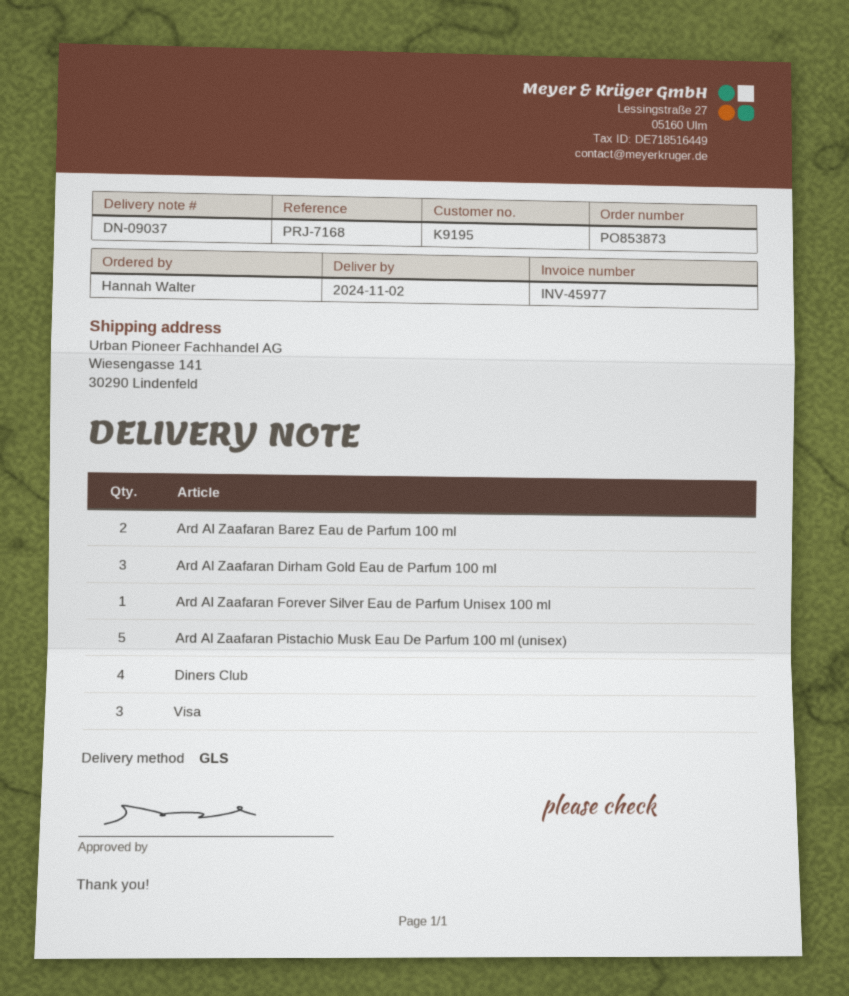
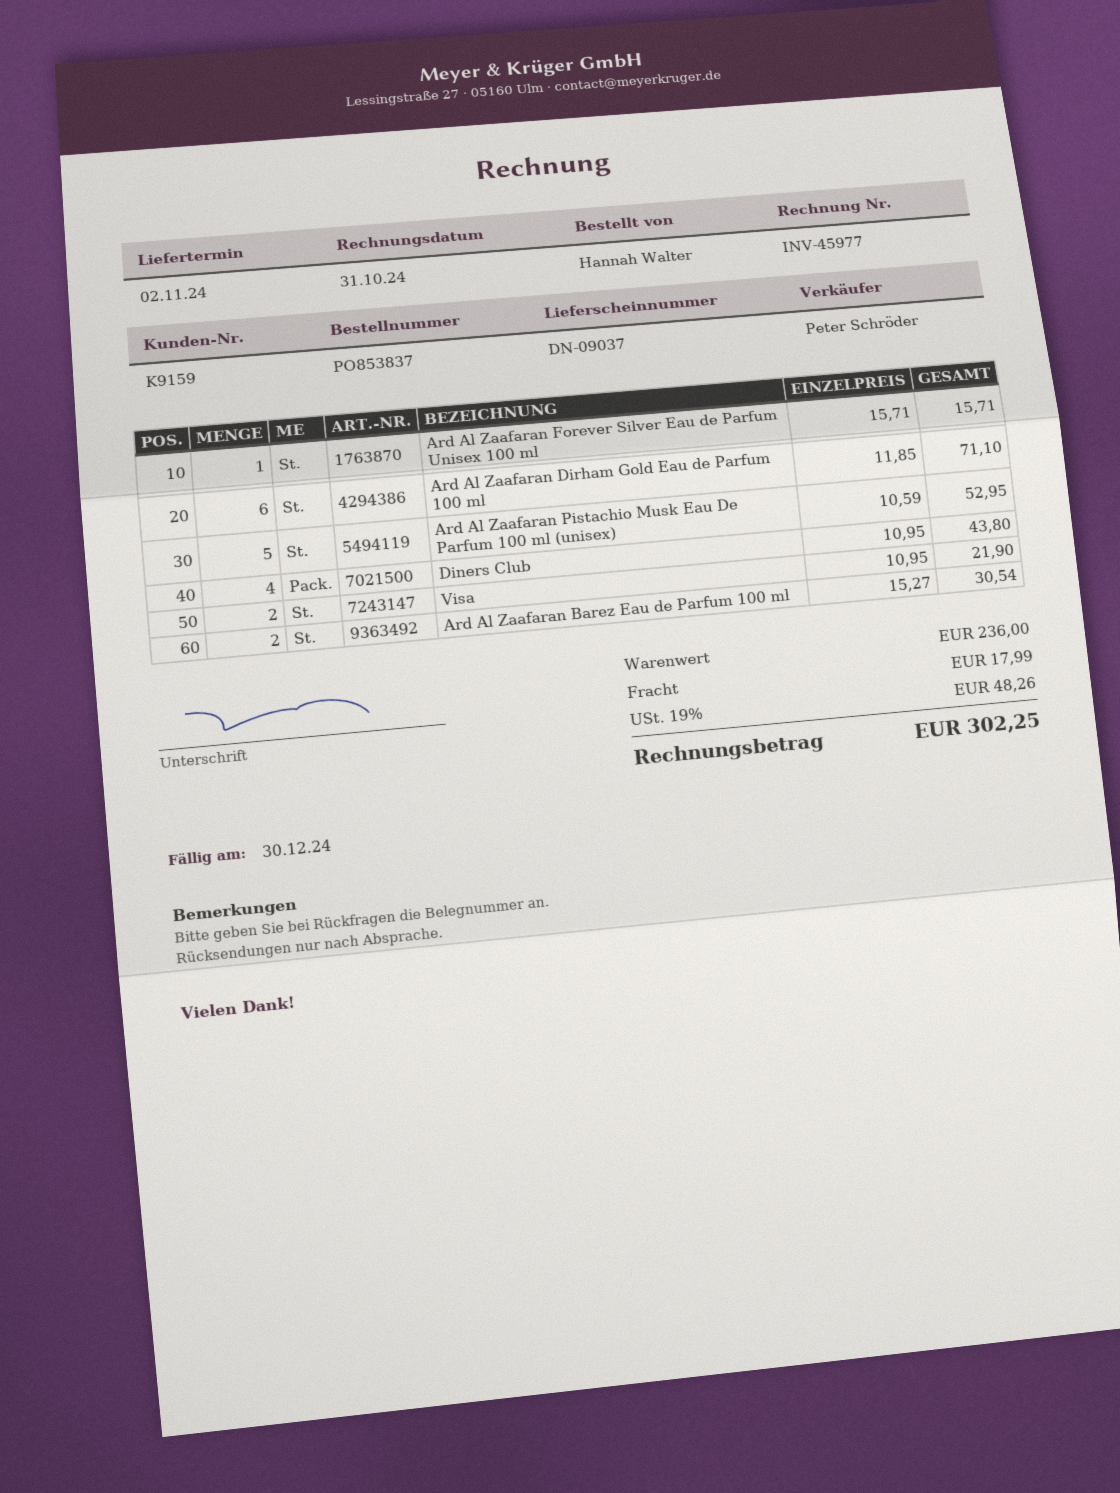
order number: PO853873 -> PO853837
customer number: K9195 -> K9159
Ard Al Zaafaran Dirham Gold Eau de Parfum 100 ml: 3 -> 6
Visa: 3 -> 2

